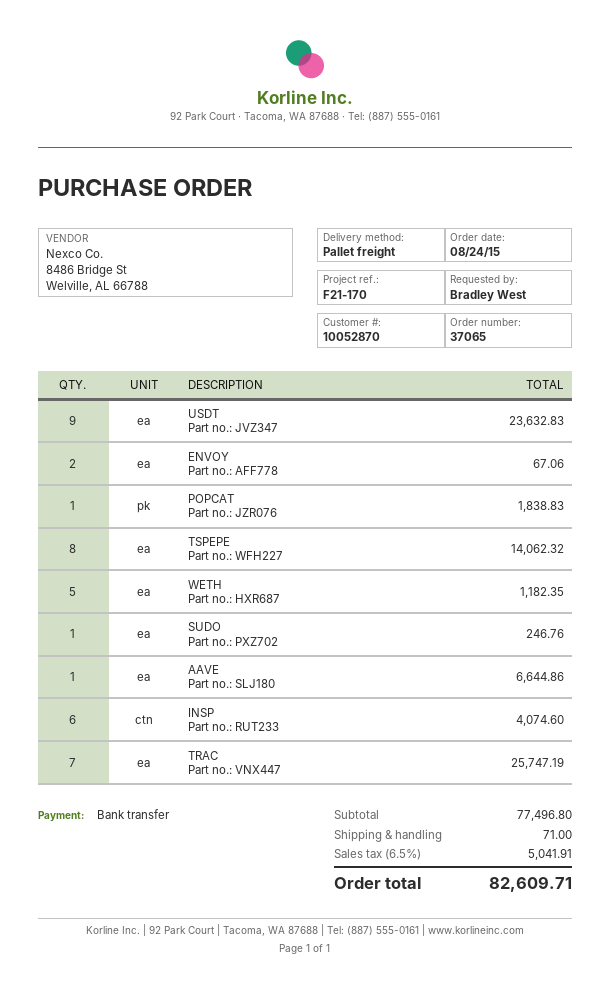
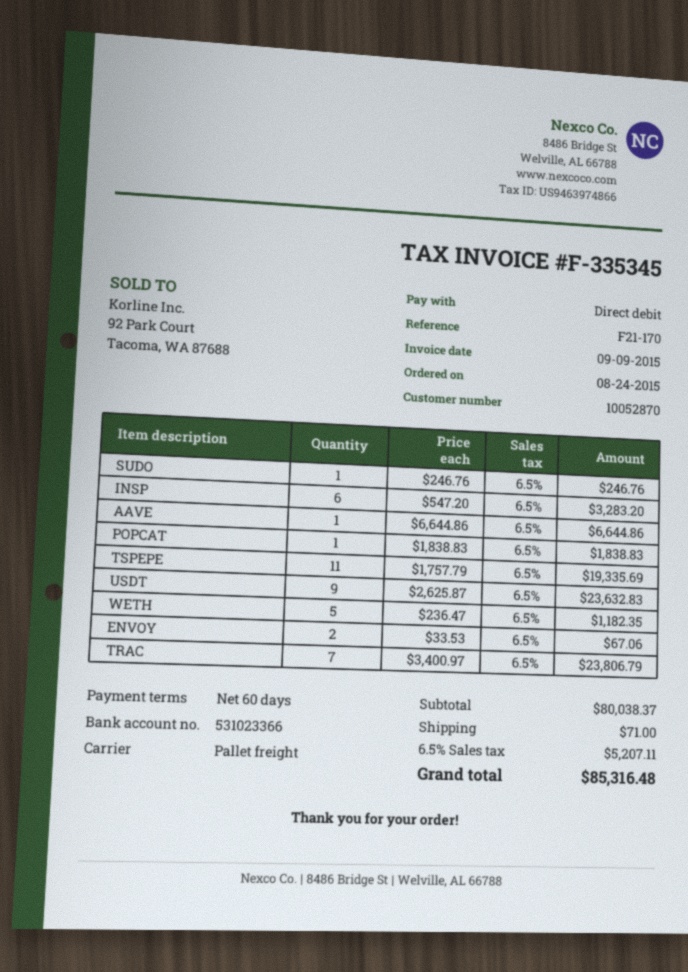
payment method: bank transfer -> direct debit
TSPEPE: 8 for 14062.32 -> 11 for 19335.69
INSP: 6 for 4074.60 -> 6 for 3283.20
TRAC: 7 for 25747.19 -> 7 for 23806.79
subtotal: 77496.80 -> 80038.37
tax: 6.5% = 5041.91 -> 6.5% = 5207.11
total: 82609.71 -> 85316.48

